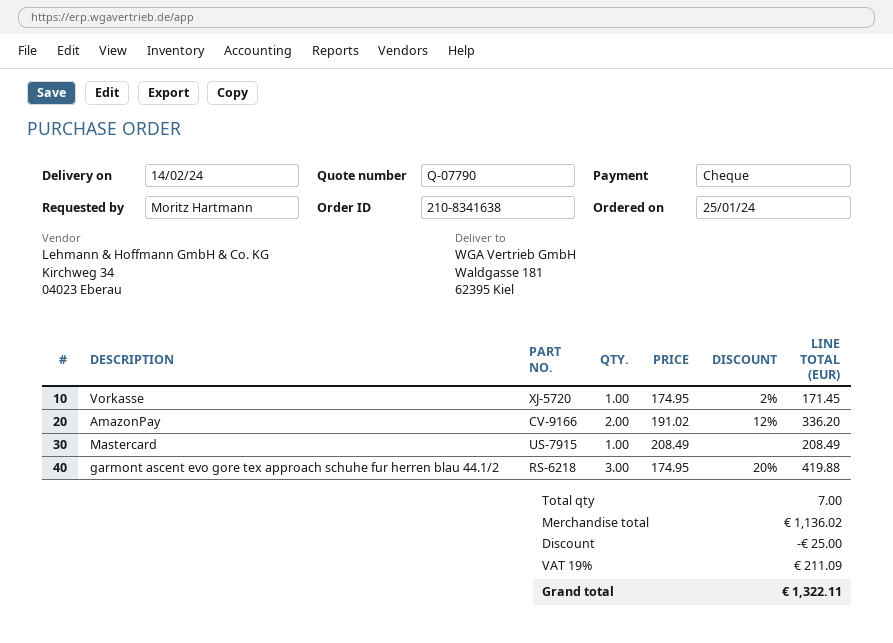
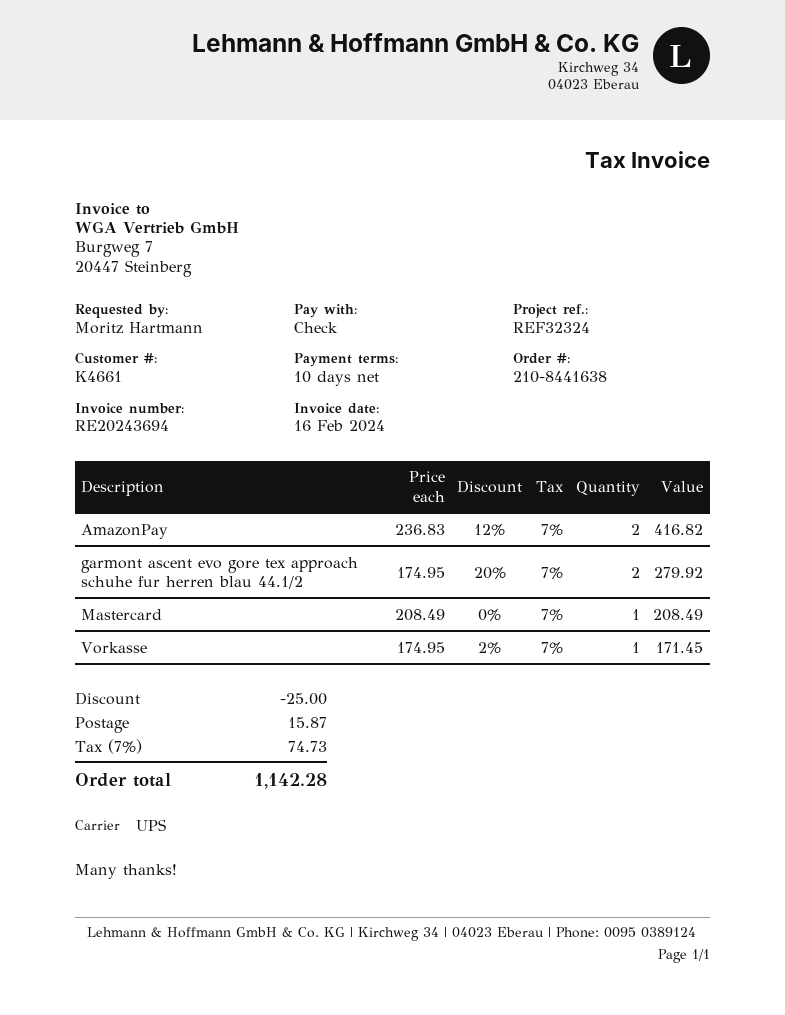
order number: 210-8341638 -> 210-8441638
AmazonPay: 2 x 191.02 - 12% = 336.20 -> 2 x 236.83 - 12% = 416.82
garmont ascent evo gore tex approach schuhe fur herren blau 44.1/2: 3 x 174.95 - 20% = 419.88 -> 2 x 174.95 - 20% = 279.92
shipping: none -> 15.87
tax: 19% = 211.09 -> 7% = 74.73
total: 1322.11 -> 1142.28

